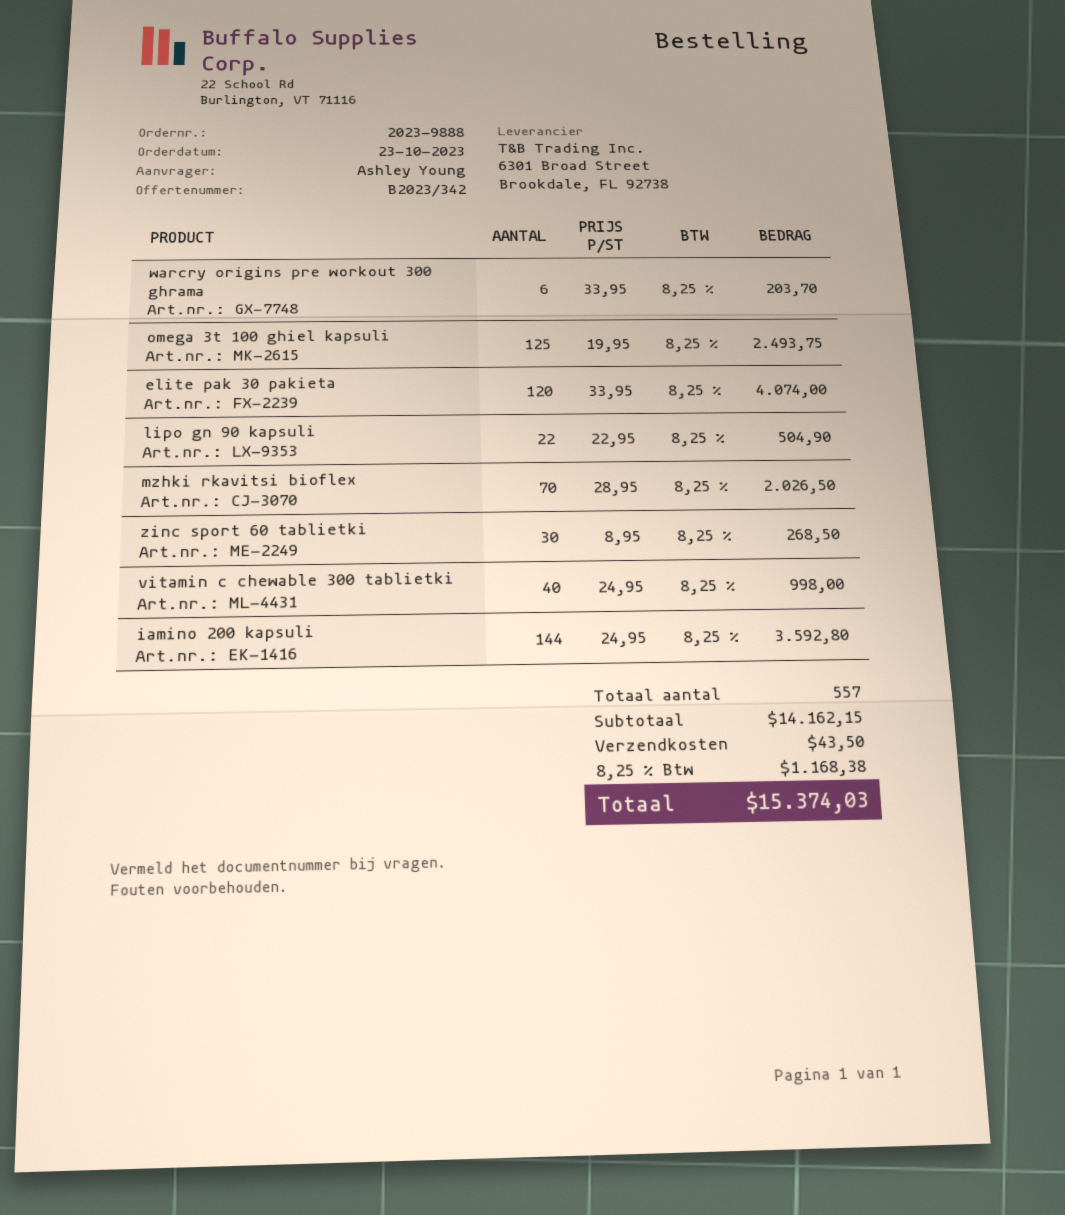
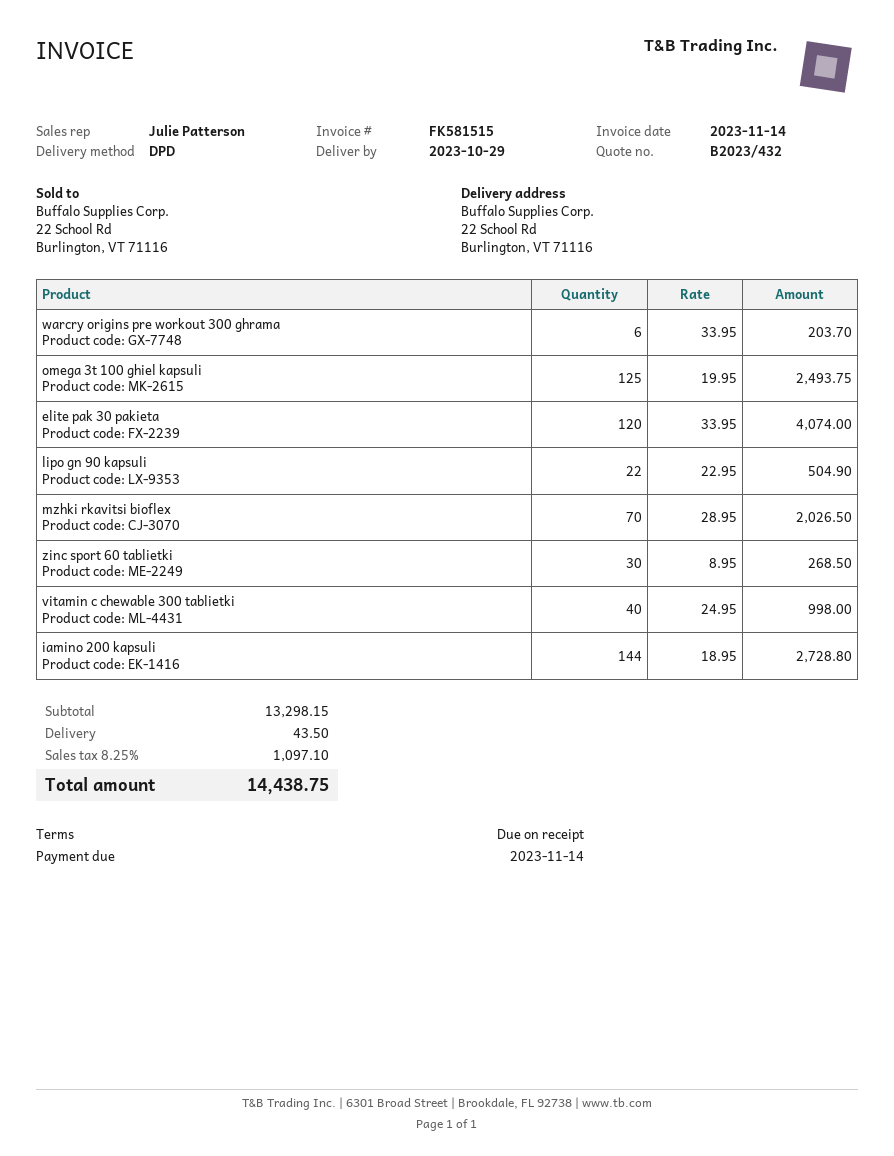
quote number: B2023/342 -> B2023/432
iamino 200 kapsuli: 144 x 24.95 = 3592.80 -> 144 x 18.95 = 2728.80
subtotal: 14162.15 -> 13298.15
tax: 8.25% = 1168.38 -> 8.25% = 1097.10
total: 15374.03 -> 14438.75

